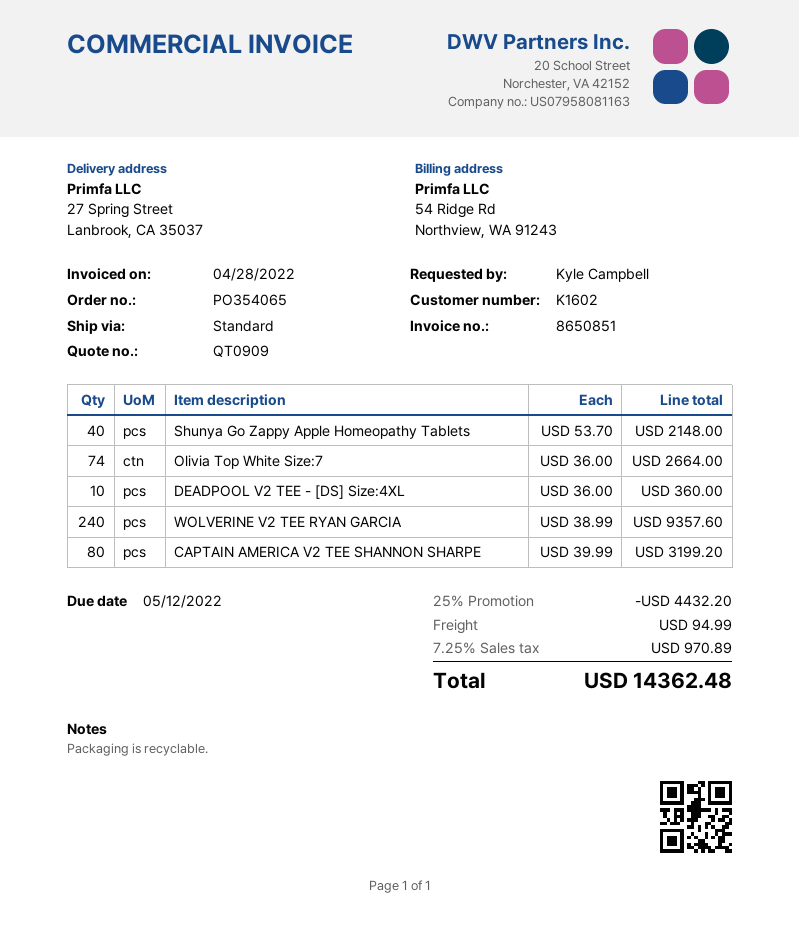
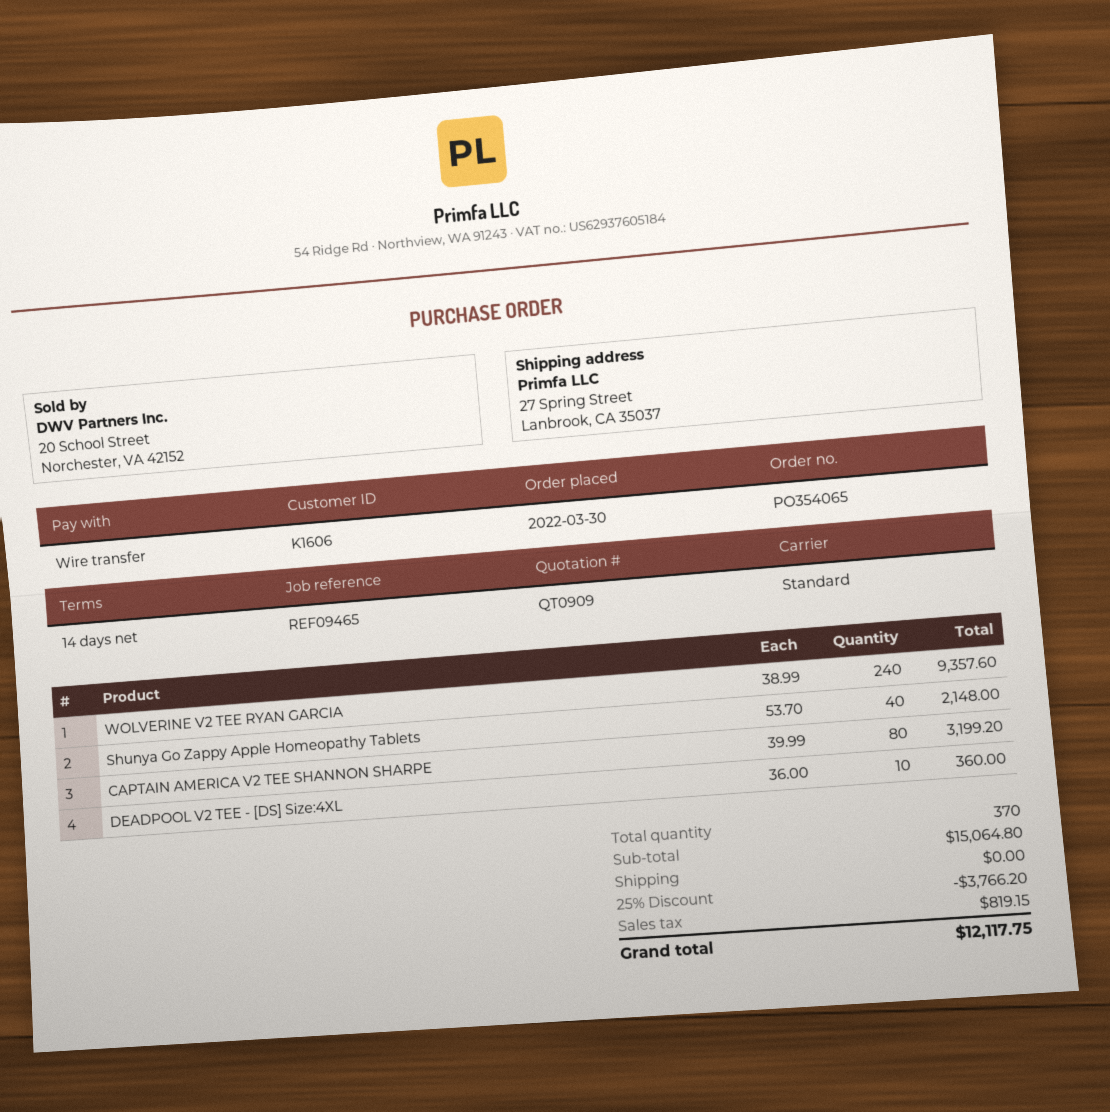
customer number: K1602 -> K1606
Olivia Top White Size:7: 74 x 36.00 = 2664.00 -> none
discount: 25% = 4432.20 -> 25% = 3766.20
shipping: 94.99 -> 0.00
tax: 970.89 -> 819.15
total: 14362.48 -> 12117.75

